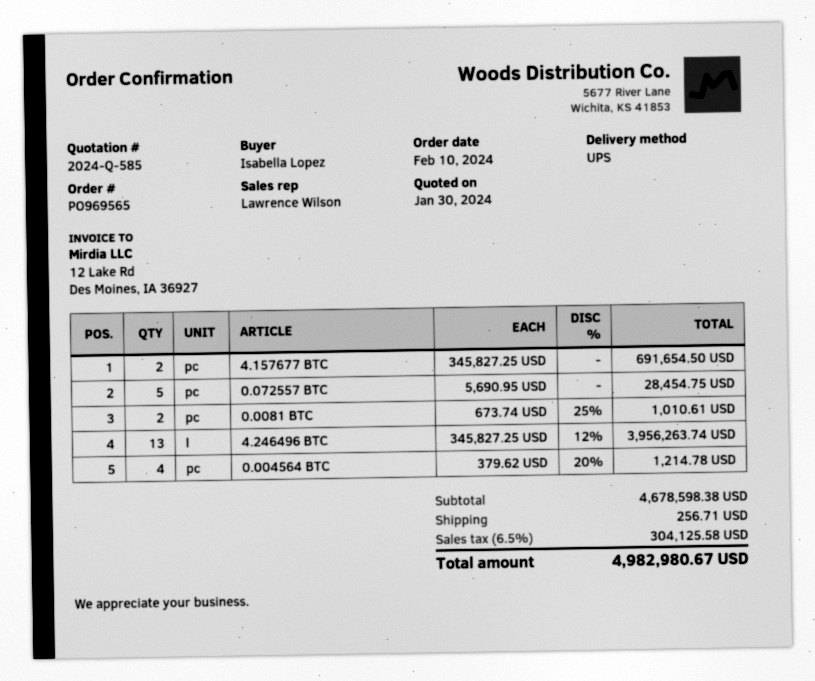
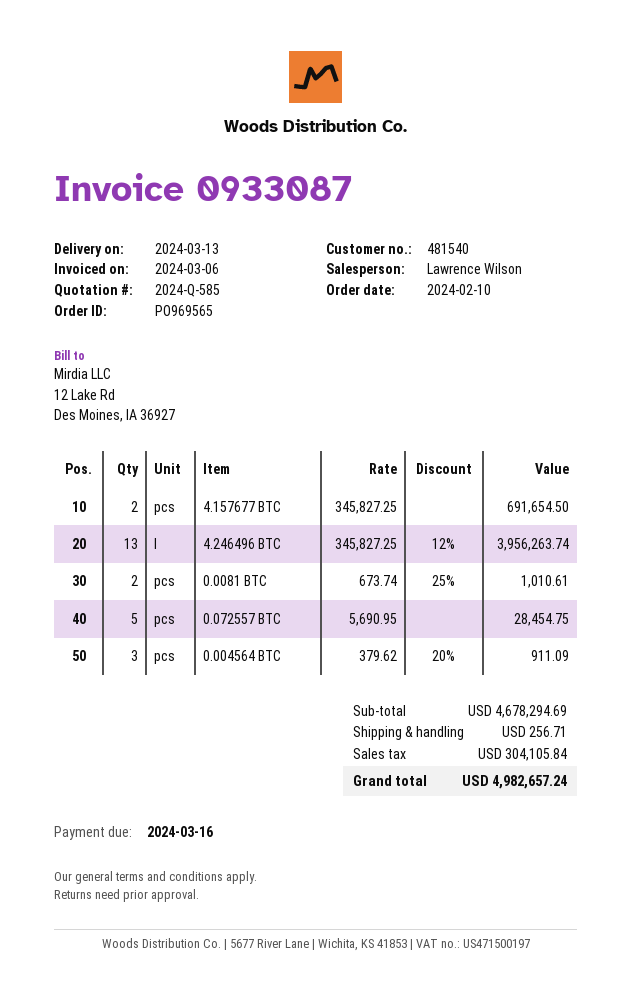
0.004564 BTC: 4 x 379.62 - 20% = 1214.78 -> 3 x 379.62 - 20% = 911.09
subtotal: 4678598.38 -> 4678294.69
tax: 304125.58 -> 304105.84
total: 4982980.67 -> 4982657.24

